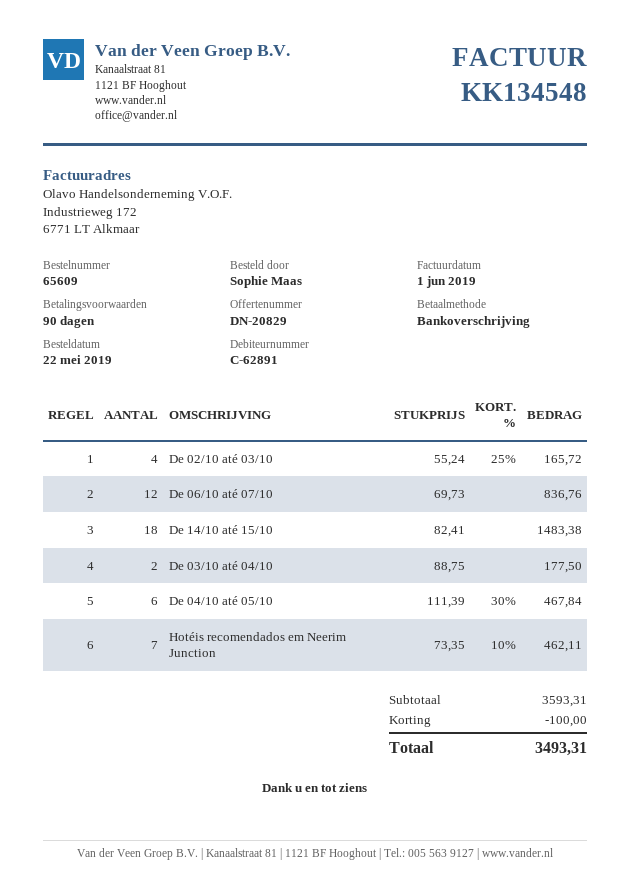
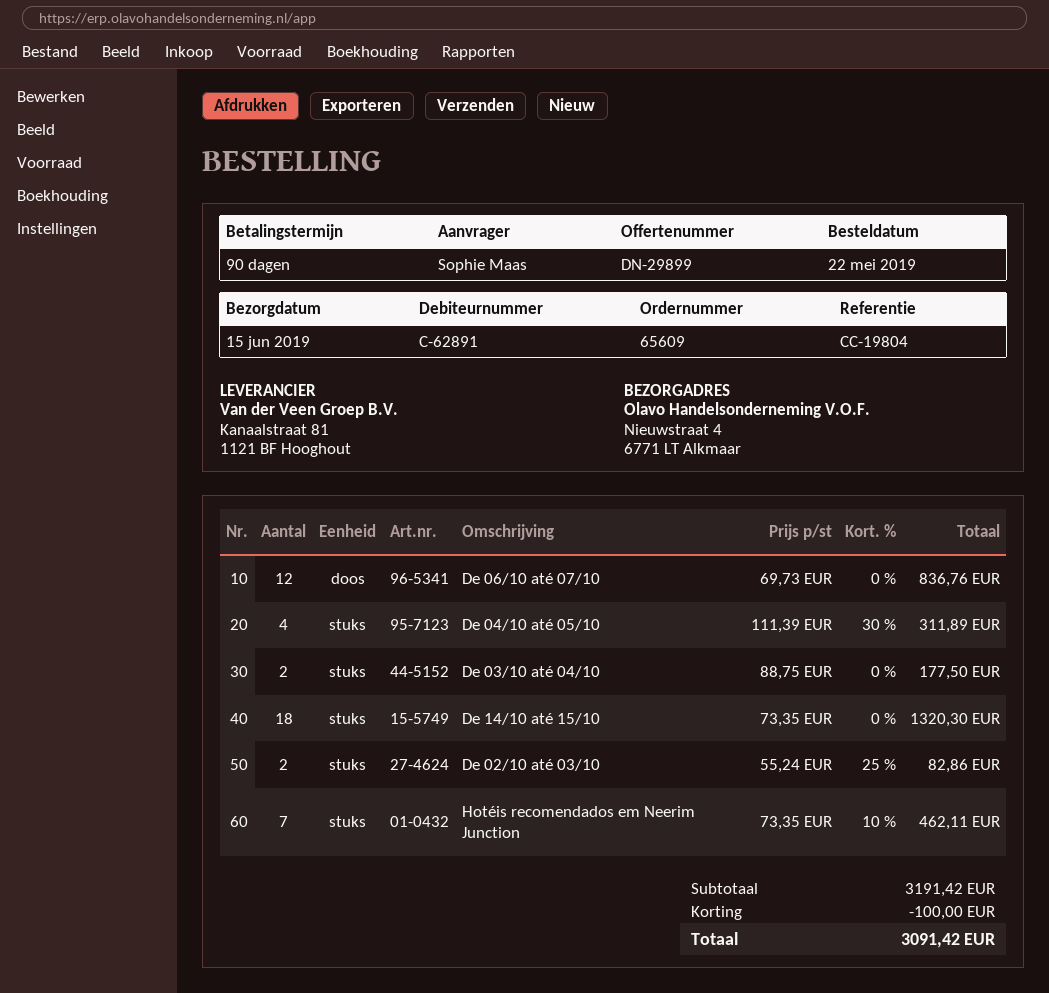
quote number: DN-20829 -> DN-29899
De 02/10 até 03/10: 4 x 55.24 - 25% = 165.72 -> 2 x 55.24 - 25% = 82.86
De 14/10 até 15/10: 18 x 82.41 = 1483.38 -> 18 x 73.35 = 1320.30
De 04/10 até 05/10: 6 x 111.39 - 30% = 467.84 -> 4 x 111.39 - 30% = 311.89
subtotal: 3593.31 -> 3191.42
total: 3493.31 -> 3091.42

